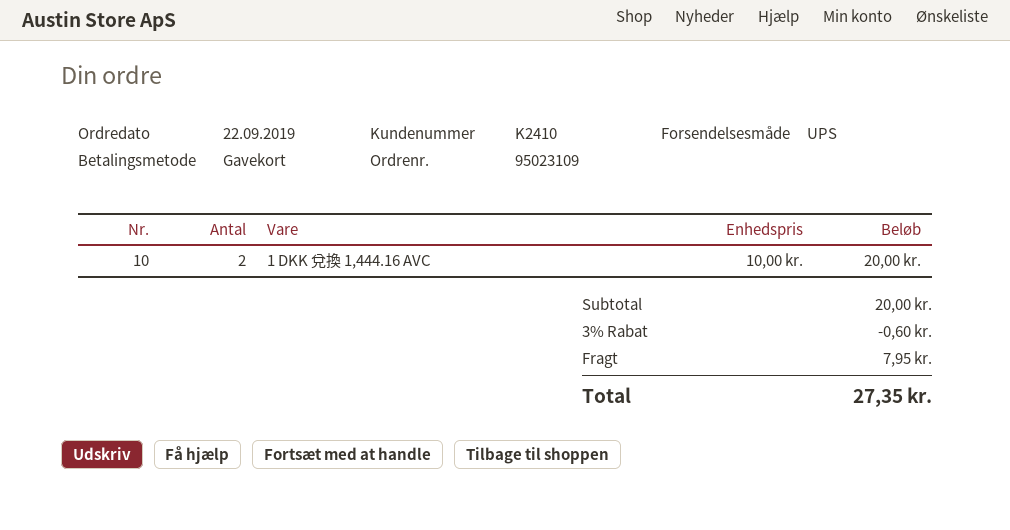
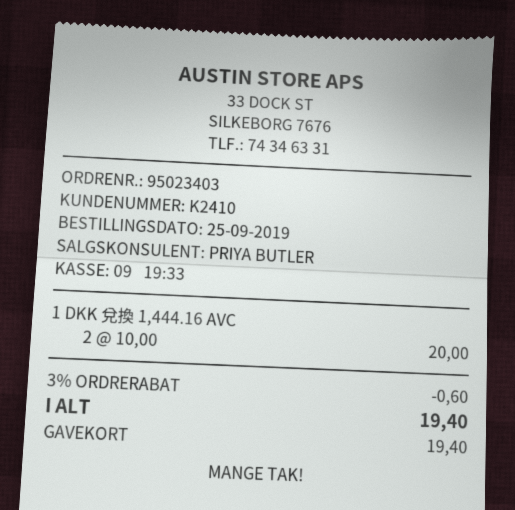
order number: 95023109 -> 95023403
order date: 2019-09-22 -> 2019-09-25
shipping: 7.95 -> none
total: 27.35 -> 19.40

